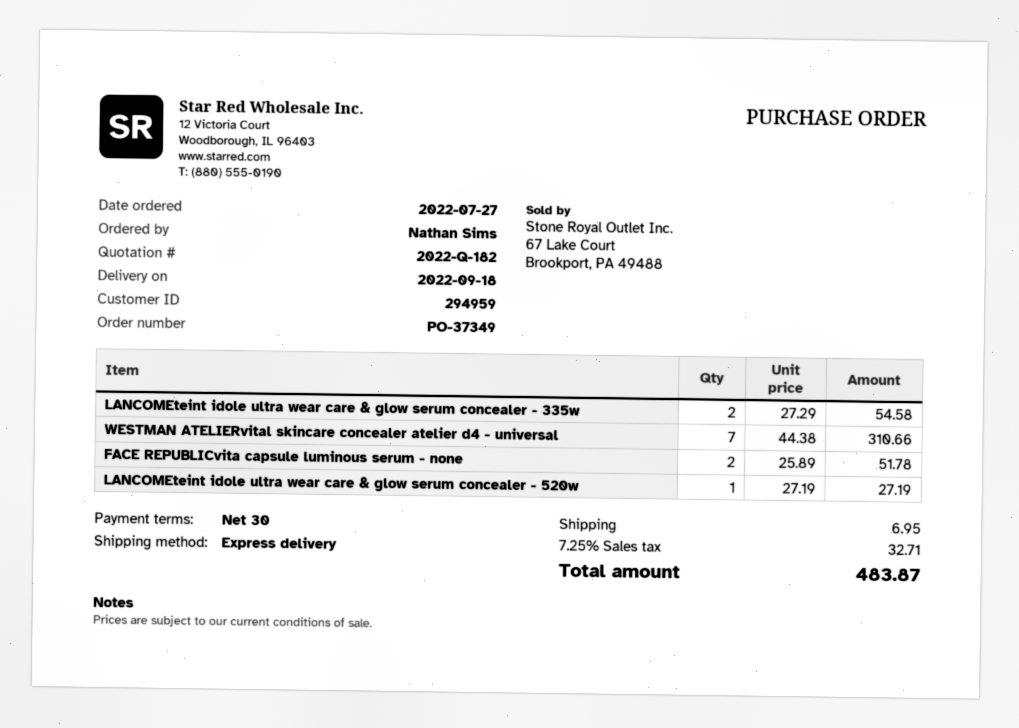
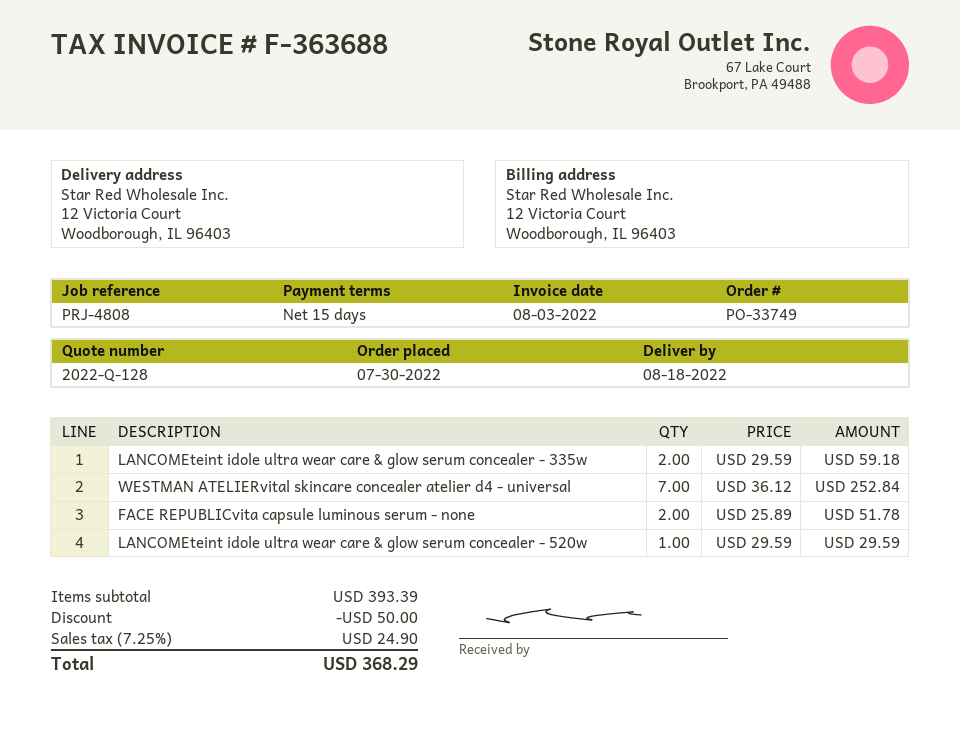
quote number: 2022-Q-182 -> 2022-Q-128
order number: PO-37349 -> PO-33749
order date: 2022-07-27 -> 2022-07-30
delivery date: 2022-09-18 -> 2022-08-18
payment terms: 30 days -> 15 days
LANCOMEteint idole ultra wear care & glow serum concealer - 335w: 2 x 27.29 = 54.58 -> 2 x 29.59 = 59.18
WESTMAN ATELIERvital skincare concealer atelier d4 - universal: 7 x 44.38 = 310.66 -> 7 x 36.12 = 252.84
LANCOMEteint idole ultra wear care & glow serum concealer - 520w: 1 x 27.19 = 27.19 -> 1 x 29.59 = 29.59
discount: none -> 50.00
shipping: 6.95 -> none
tax: 7.25% = 32.71 -> 7.25% = 24.90
total: 483.87 -> 368.29

